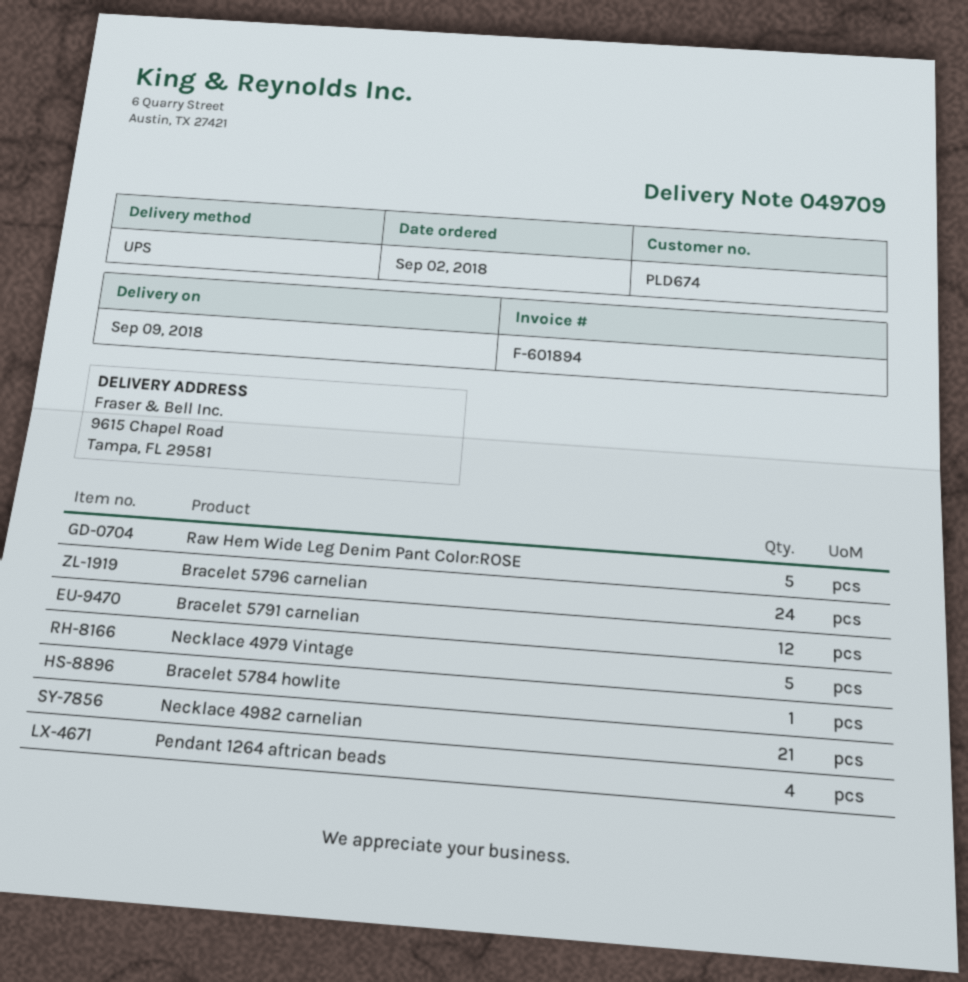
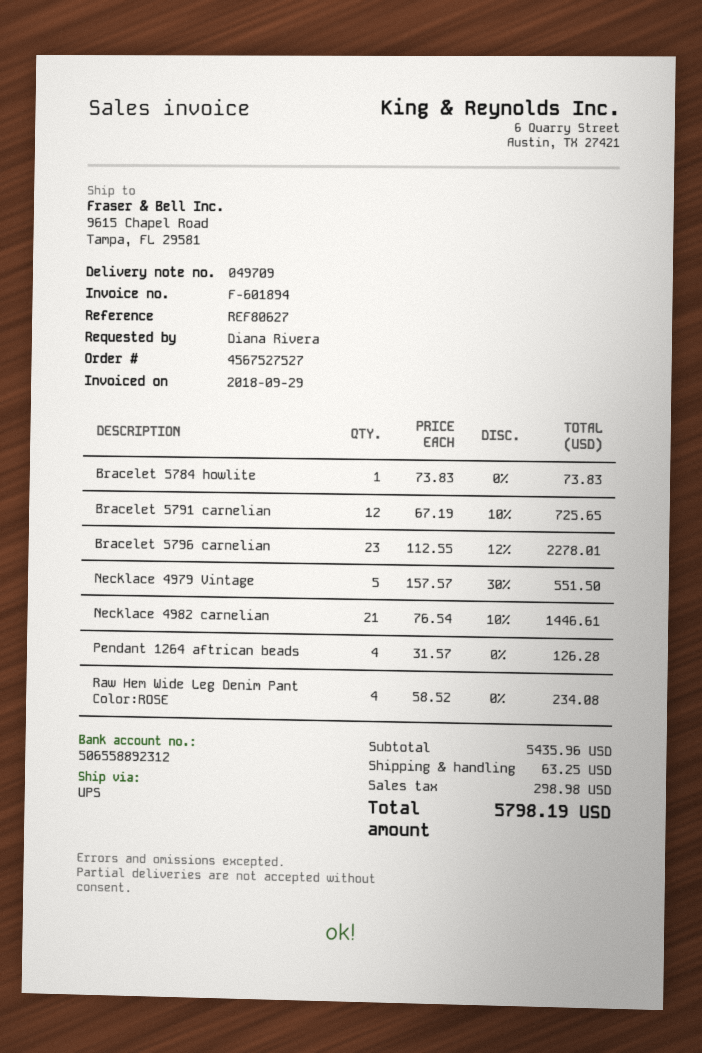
Raw Hem Wide Leg Denim Pant Color:ROSE: 5 -> 4
Bracelet 5796 carnelian: 24 -> 23

